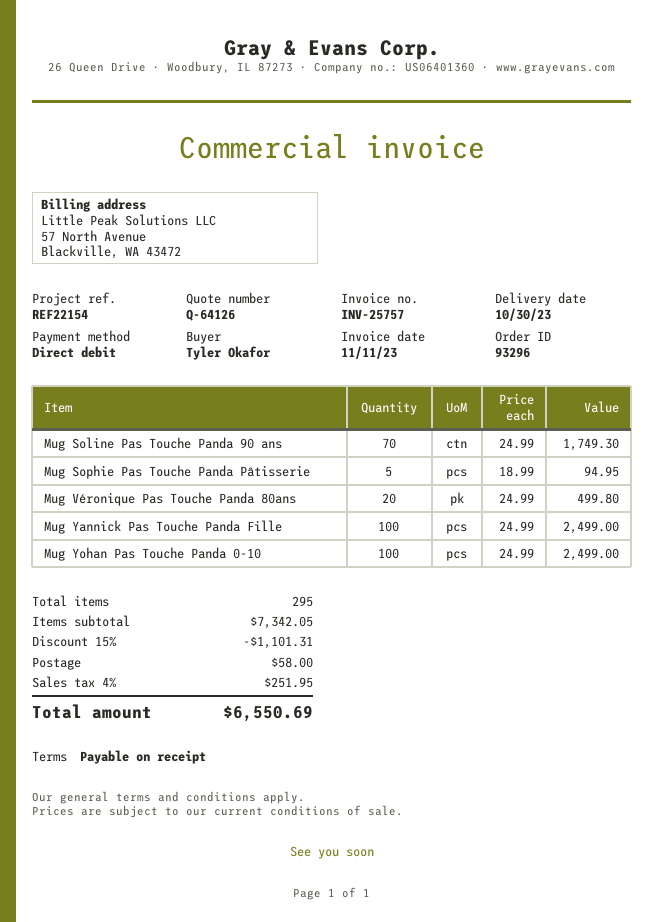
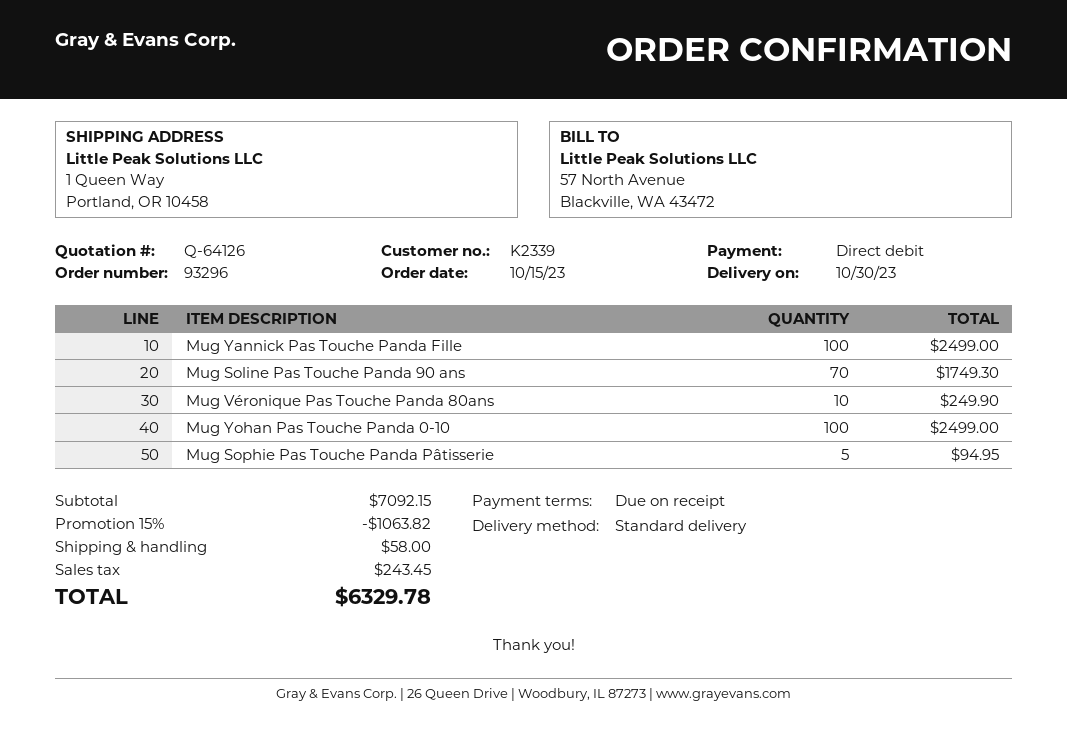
Mug Véronique Pas Touche Panda 80ans: 20 for 499.80 -> 10 for 249.90
subtotal: 7342.05 -> 7092.15
discount: 15% = 1101.31 -> 15% = 1063.82
tax: 251.95 -> 243.45
total: 6550.69 -> 6329.78

